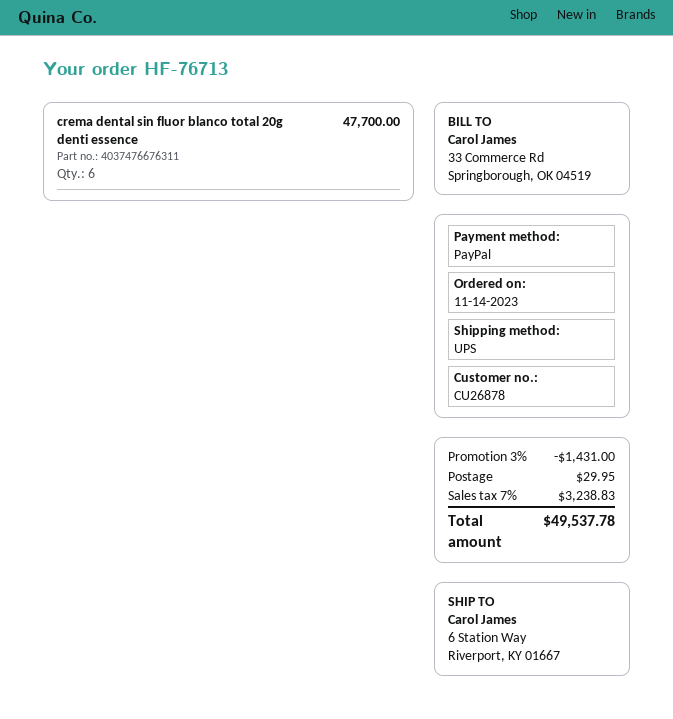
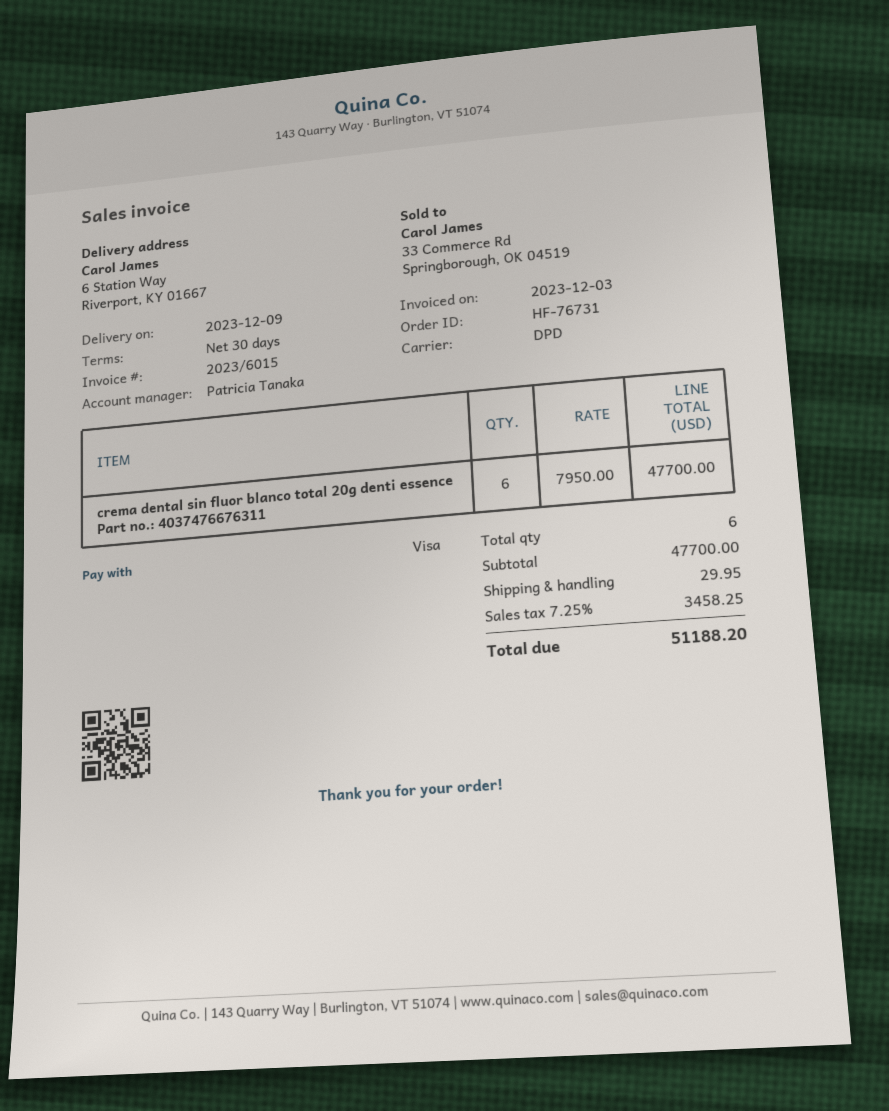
order number: HF-76713 -> HF-76731
payment method: PayPal -> Visa
shipping method: UPS -> DPD
discount: 3% = 1431.00 -> none
tax: 7% = 3238.83 -> 7.25% = 3458.25
total: 49537.78 -> 51188.20

